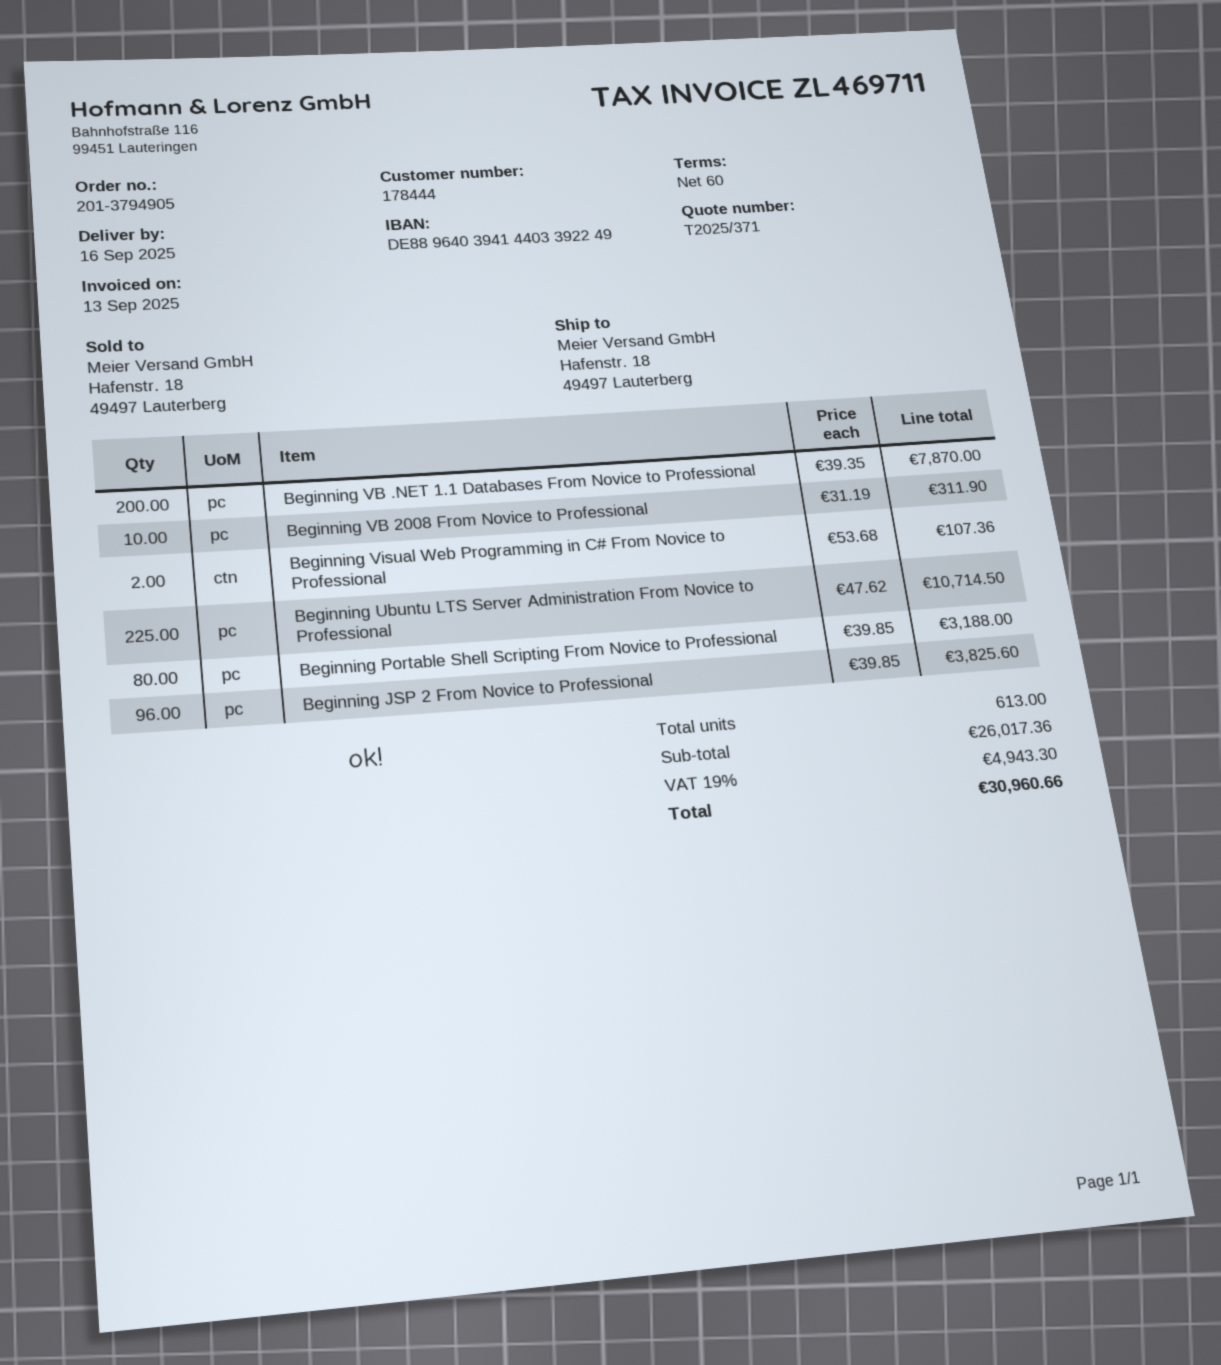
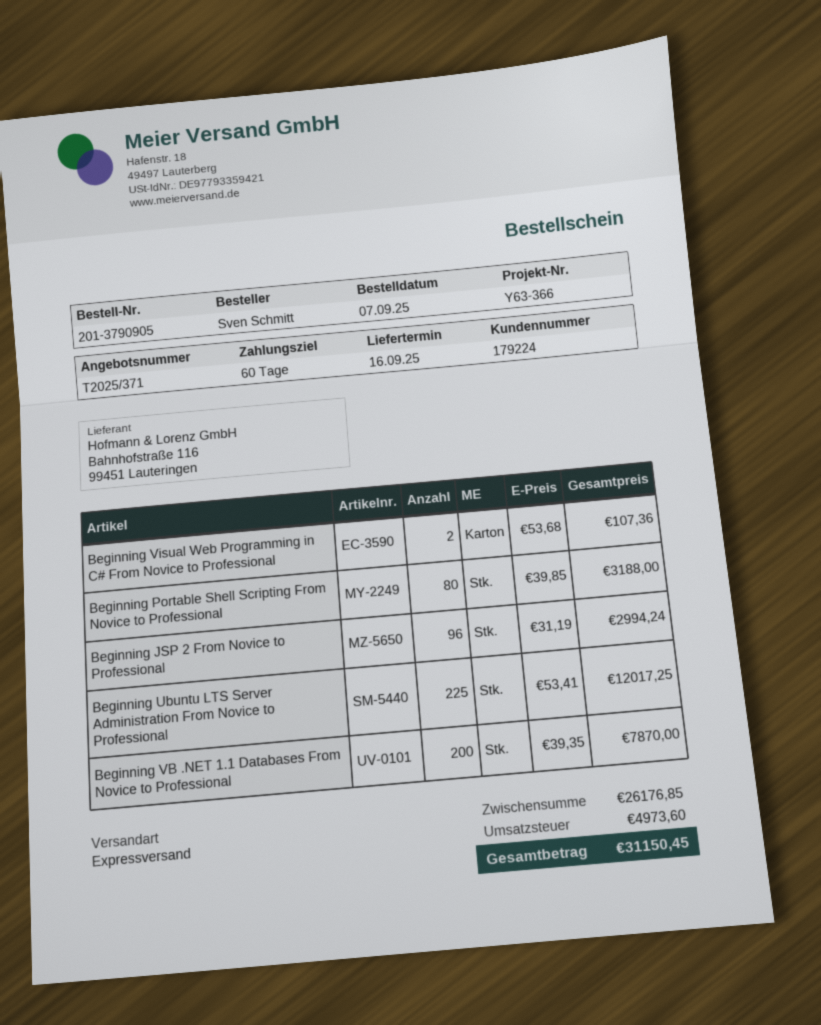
order number: 201-3794905 -> 201-3790905
customer number: 178444 -> 179224
Beginning VB 2008 From Novice to Professional: 10 x 31.19 = 311.90 -> none
Beginning Ubuntu LTS Server Administration From Novice to Professional: 225 x 47.62 = 10714.50 -> 225 x 53.41 = 12017.25
Beginning JSP 2 From Novice to Professional: 96 x 39.85 = 3825.60 -> 96 x 31.19 = 2994.24
subtotal: 26017.36 -> 26176.85
tax: 4943.30 -> 4973.60
total: 30960.66 -> 31150.45

